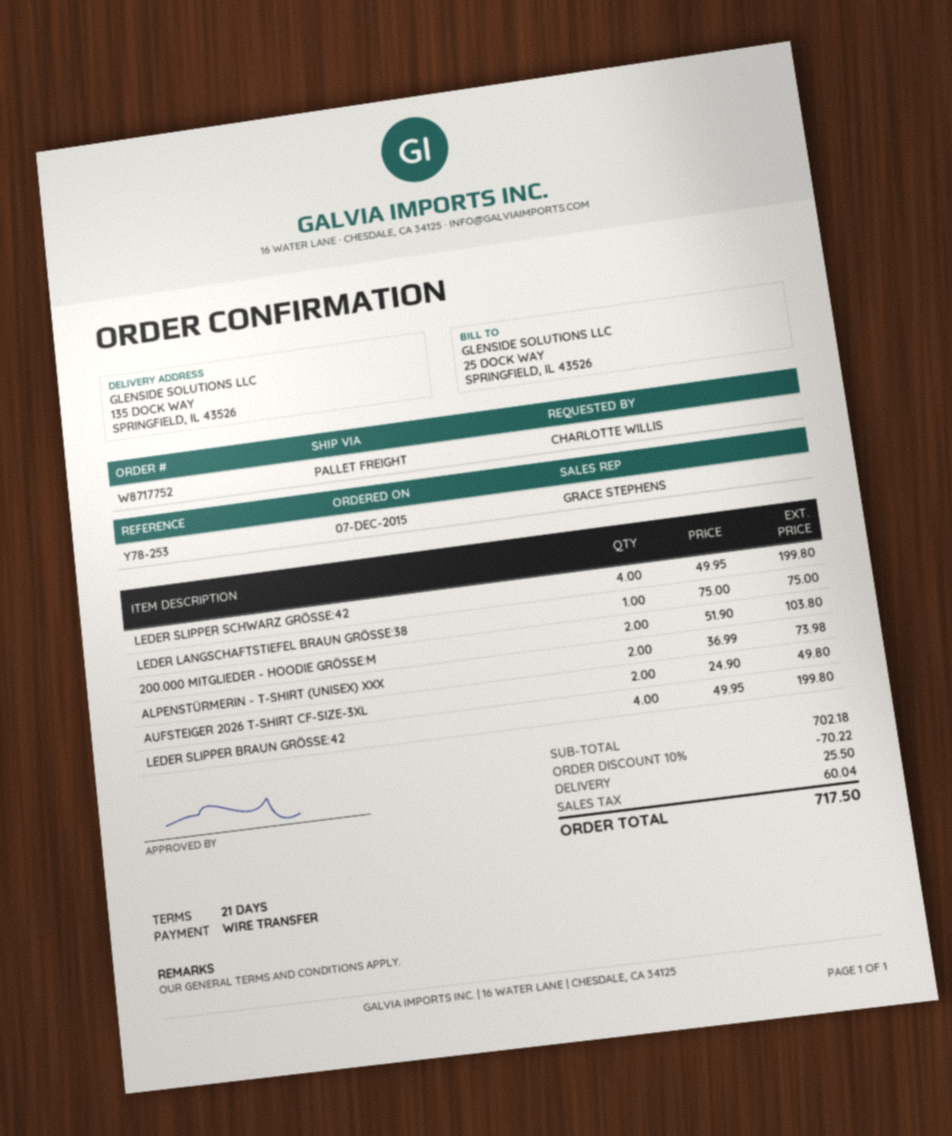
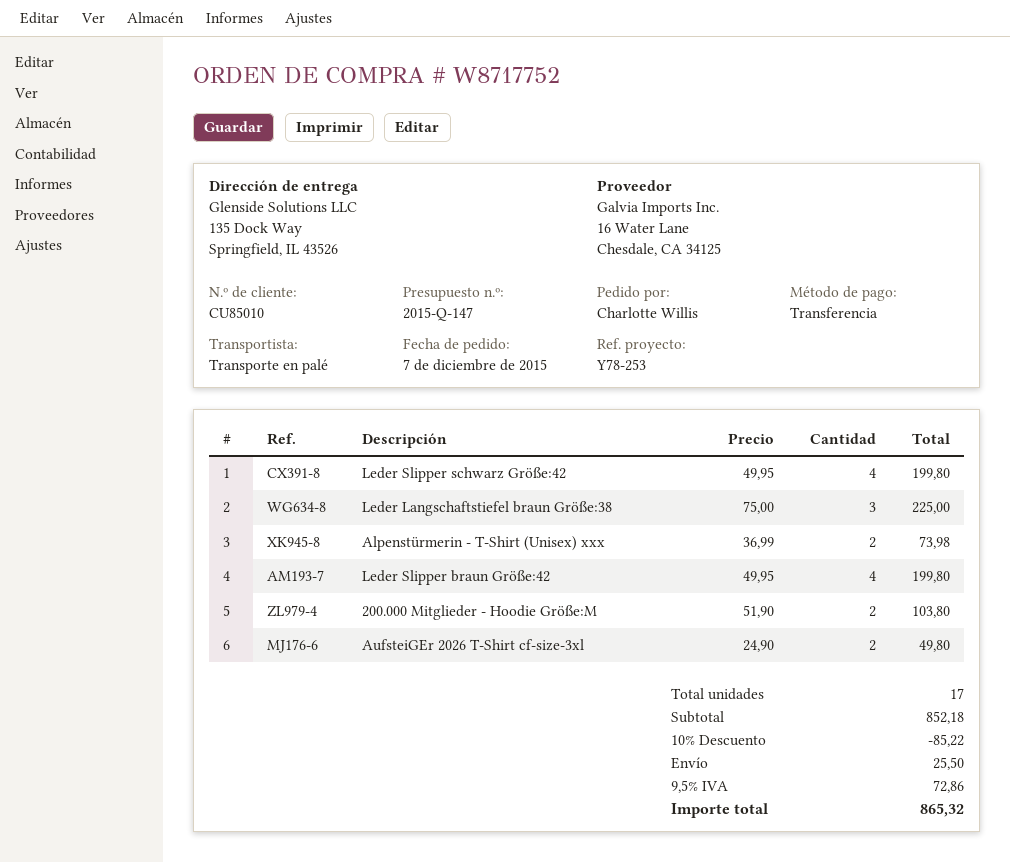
LEDER LANGSCHAFTSTIEFEL BRAUN GRÖSSE:38: 1 x 75.00 = 75.00 -> 3 x 75.00 = 225.00
subtotal: 702.18 -> 852.18
discount: 10% = 70.22 -> 10% = 85.22
tax: 60.04 -> 72.86
total: 717.50 -> 865.32

